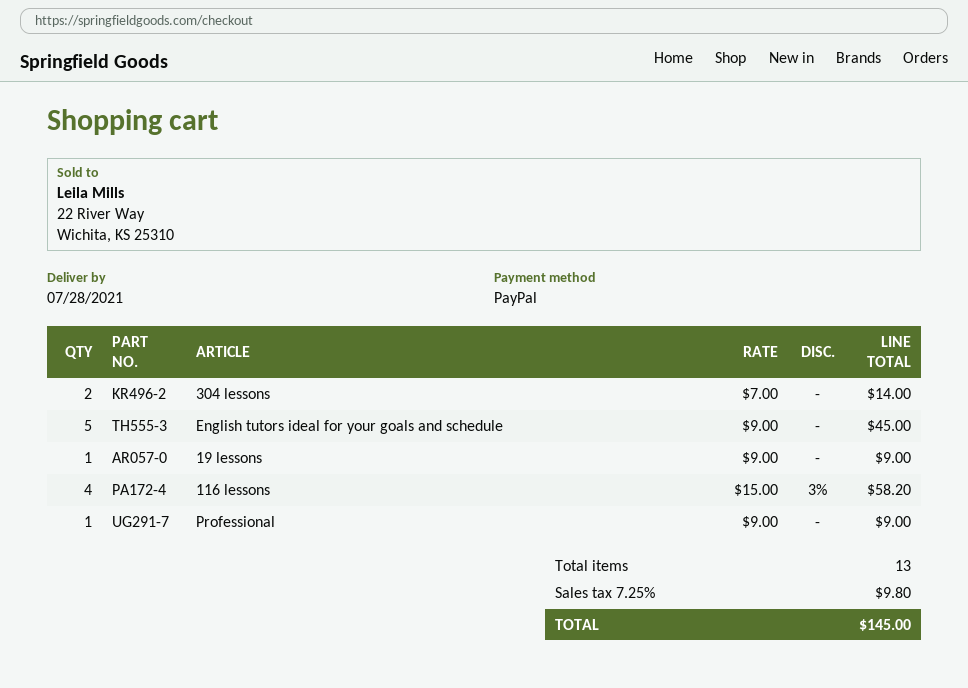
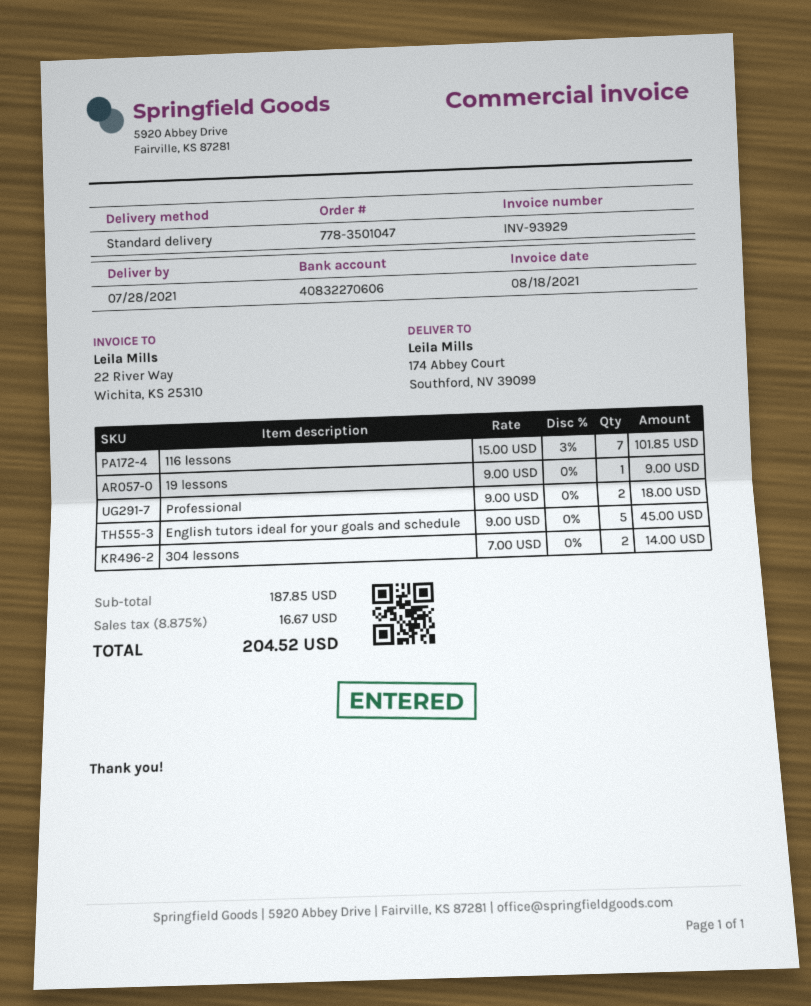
116 lessons: 4 x 15.00 - 3% = 58.20 -> 7 x 15.00 - 3% = 101.85
Professional: 1 x 9.00 = 9.00 -> 2 x 9.00 = 18.00
tax: 7.25% = 9.80 -> 8.875% = 16.67
total: 145.00 -> 204.52

